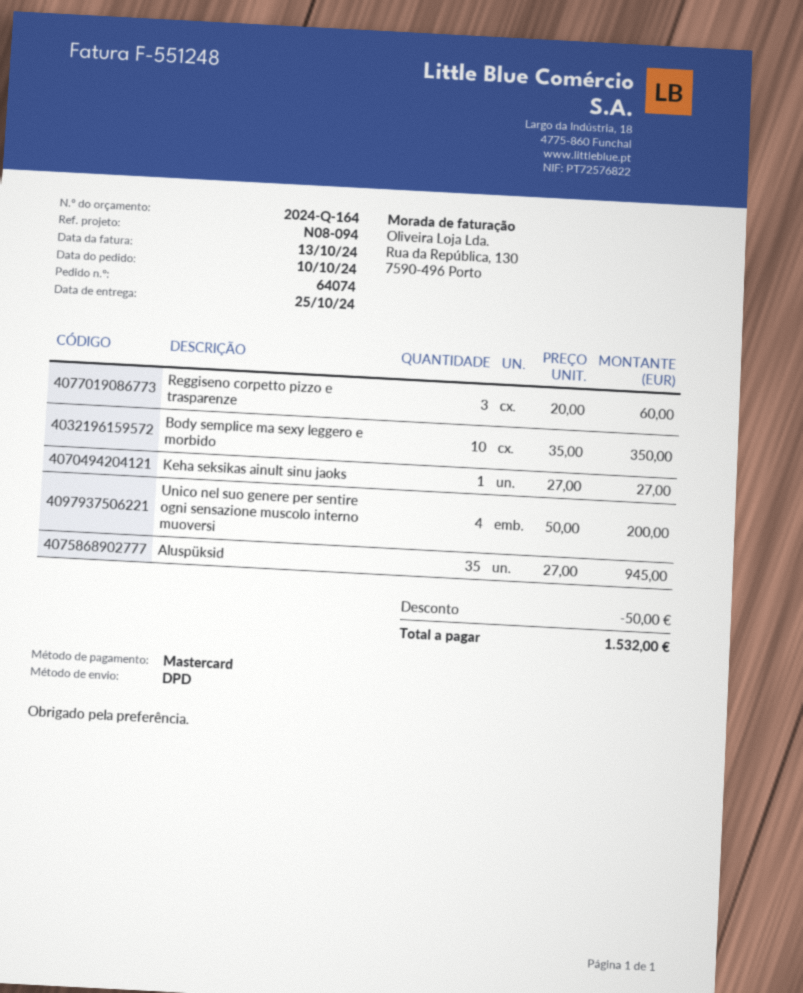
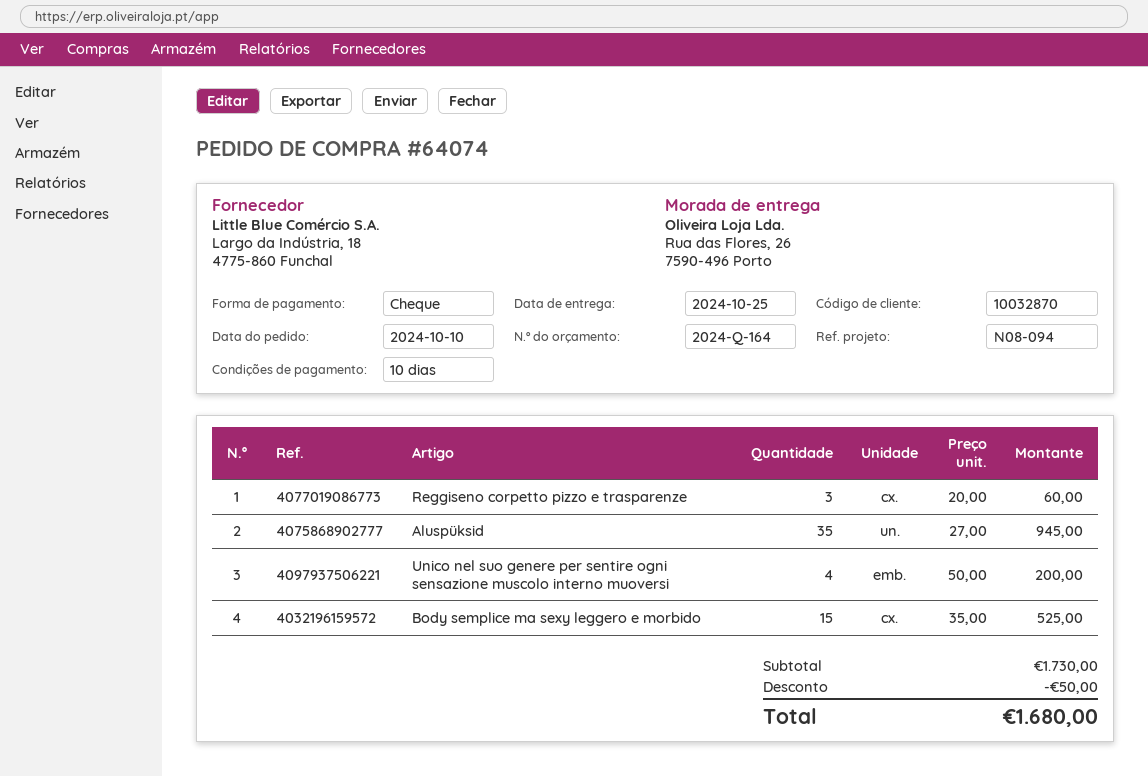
payment method: Mastercard -> cheque
Body semplice ma sexy leggero e morbido: 10 x 35.00 = 350.00 -> 15 x 35.00 = 525.00
Keha seksikas ainult sinu jaoks: 1 x 27.00 = 27.00 -> none
total: 1532.00 -> 1680.00

